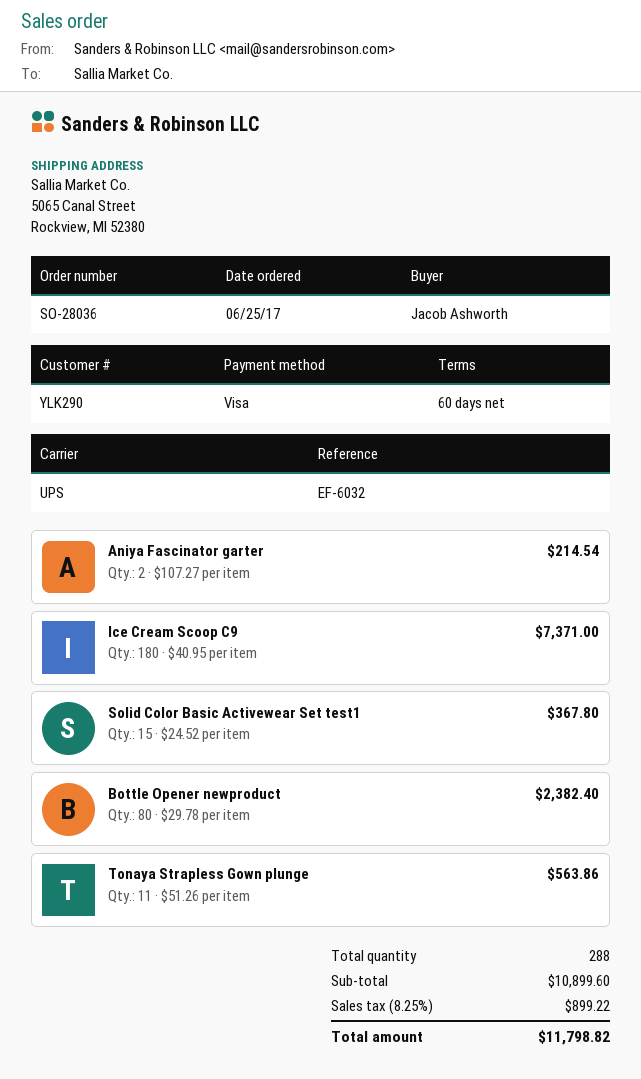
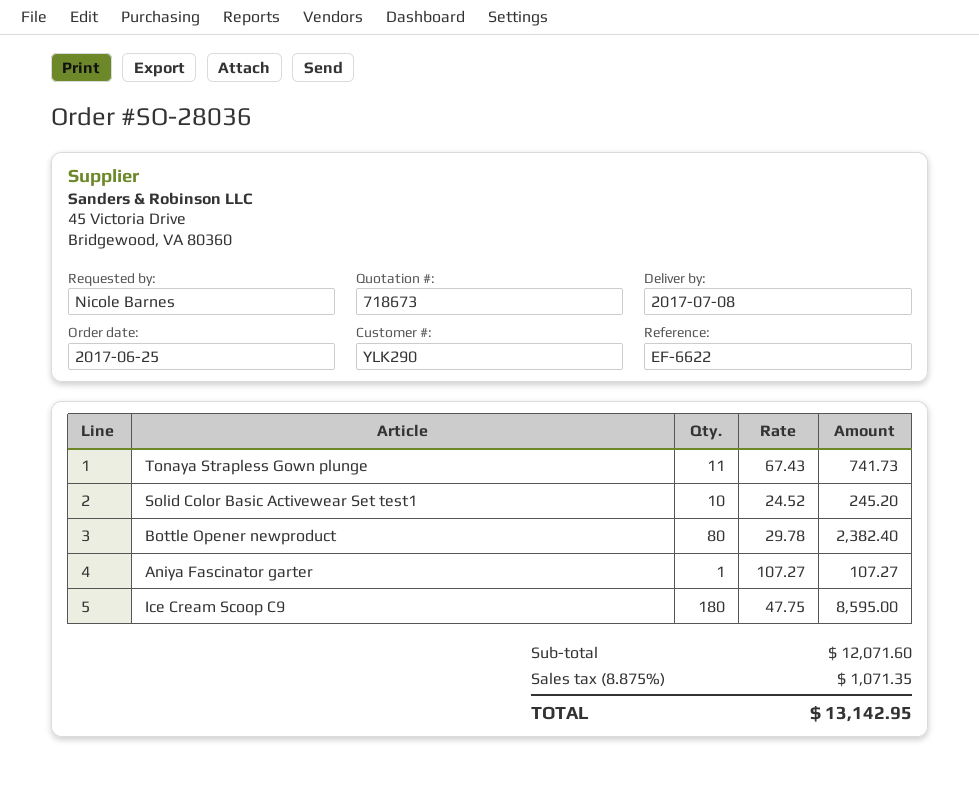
reference: EF-6032 -> EF-6622
ordered by: Jacob Ashworth -> Nicole Barnes
Aniya Fascinator garter: 2 x 107.27 = 214.54 -> 1 x 107.27 = 107.27
Ice Cream Scoop C9: 180 x 40.95 = 7371.00 -> 180 x 47.75 = 8595.00
Solid Color Basic Activewear Set test1: 15 x 24.52 = 367.80 -> 10 x 24.52 = 245.20
Tonaya Strapless Gown plunge: 11 x 51.26 = 563.86 -> 11 x 67.43 = 741.73
subtotal: 10899.60 -> 12071.60
tax: 8.25% = 899.22 -> 8.875% = 1071.35
total: 11798.82 -> 13142.95

